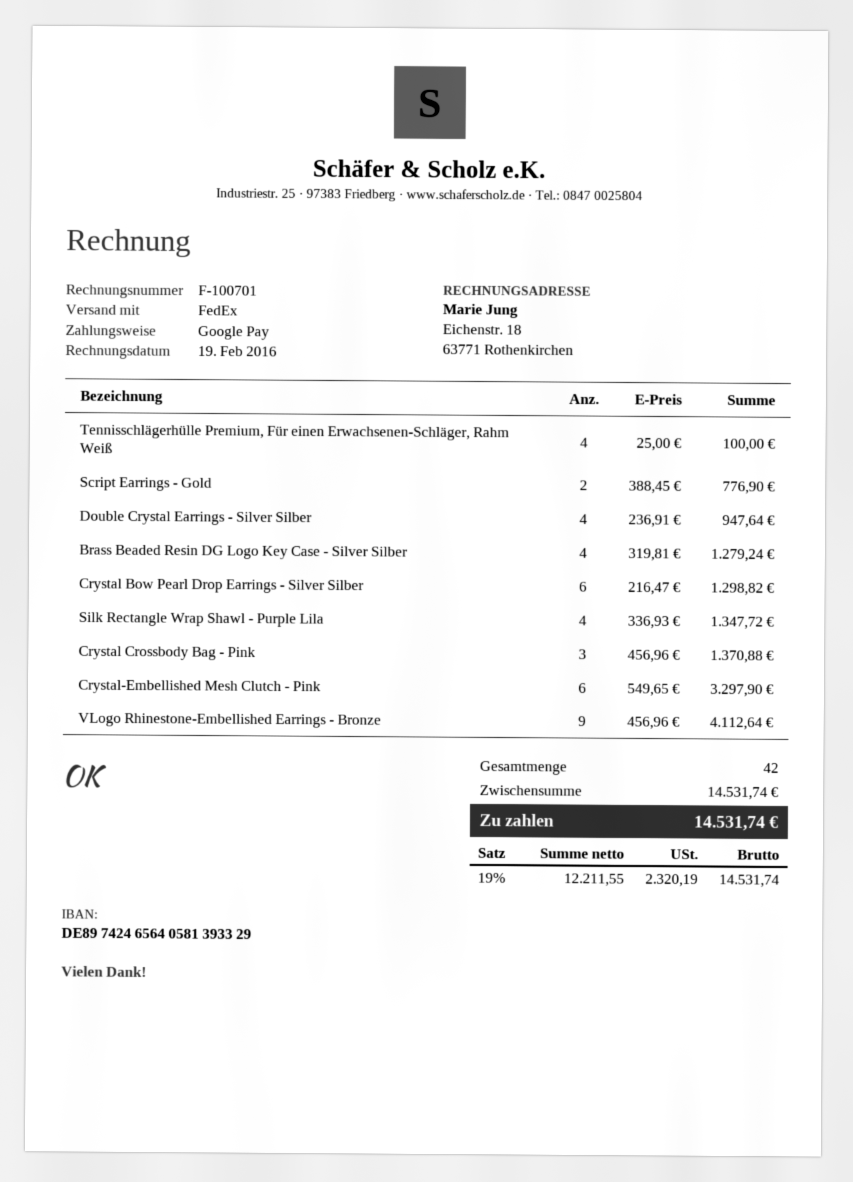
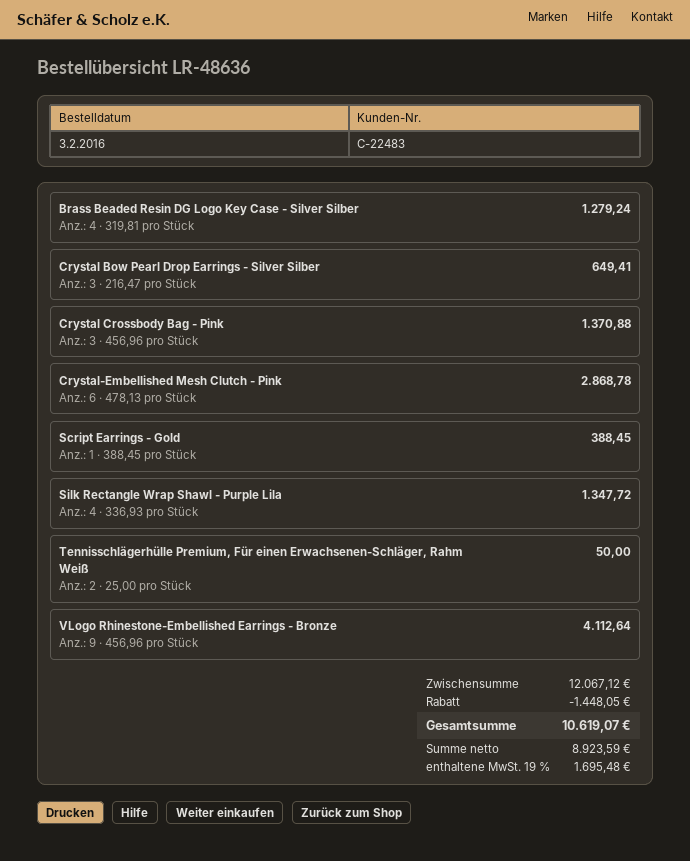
Tennisschlägerhülle Premium, Für einen Erwachsenen-Schläger, Rahm Weiß: 4 x 25.00 = 100.00 -> 2 x 25.00 = 50.00
Script Earrings - Gold: 2 x 388.45 = 776.90 -> 1 x 388.45 = 388.45
Double Crystal Earrings - Silver Silber: 4 x 236.91 = 947.64 -> none
Crystal Bow Pearl Drop Earrings - Silver Silber: 6 x 216.47 = 1298.82 -> 3 x 216.47 = 649.41
Crystal-Embellished Mesh Clutch - Pink: 6 x 549.65 = 3297.90 -> 6 x 478.13 = 2868.78
subtotal: 14531.74 -> 12067.12
discount: none -> 1448.05
net: 12211.55 -> 8923.59
tax: 19% = 2320.19 -> 19% = 1695.48
total: 14531.74 -> 10619.07

